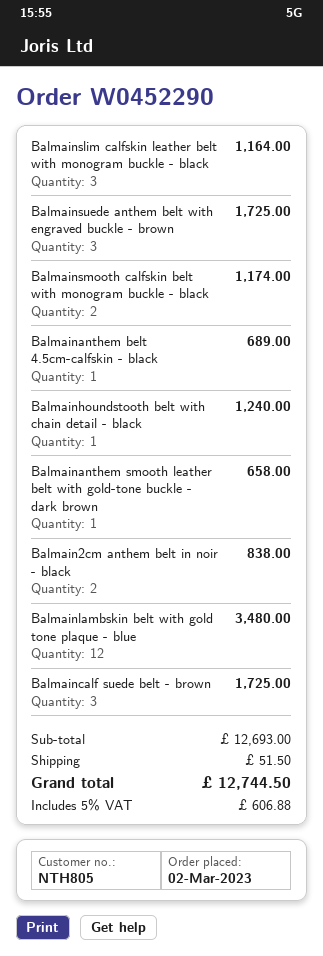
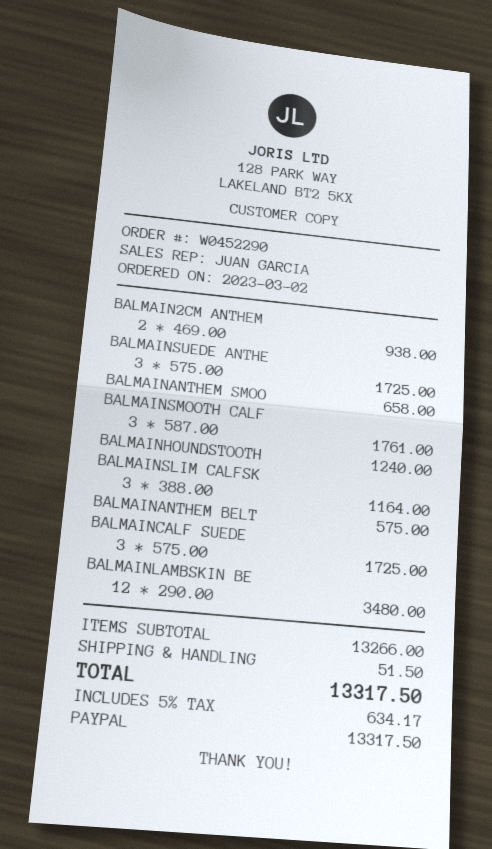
Balmainsmooth calfskin belt with monogram buckle - black: 2 for 1174.00 -> 3 for 1761.00
Balmainanthem belt 4.5cm-calfskin - black: 1 for 689.00 -> 1 for 575.00
Balmain2cm anthem belt in noir - black: 2 for 838.00 -> 2 for 938.00
subtotal: 12693.00 -> 13266.00
tax: 5% = 606.88 -> 5% = 634.17
total: 12744.50 -> 13317.50

